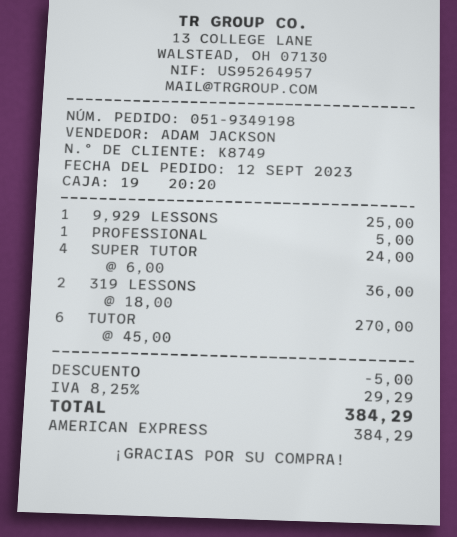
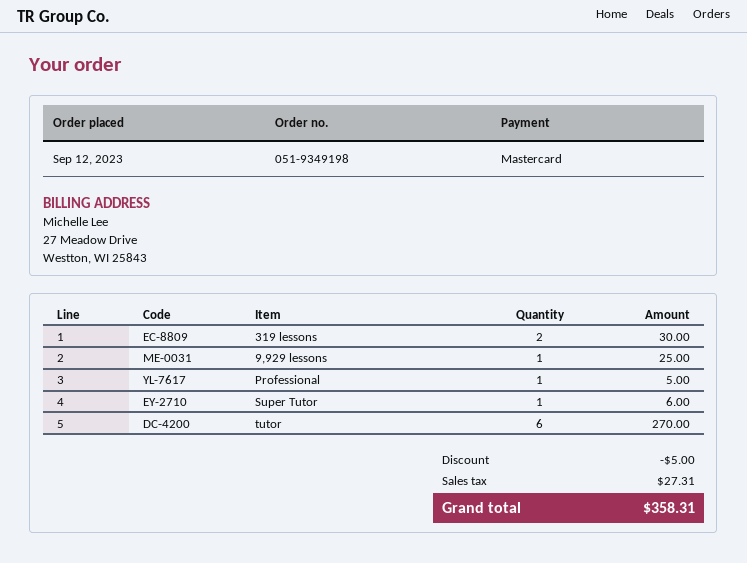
payment method: American Express -> Mastercard
SUPER TUTOR: 4 for 24.00 -> 1 for 6.00
319 LESSONS: 2 for 36.00 -> 2 for 30.00
tax: 29.29 -> 27.31
total: 384.29 -> 358.31

